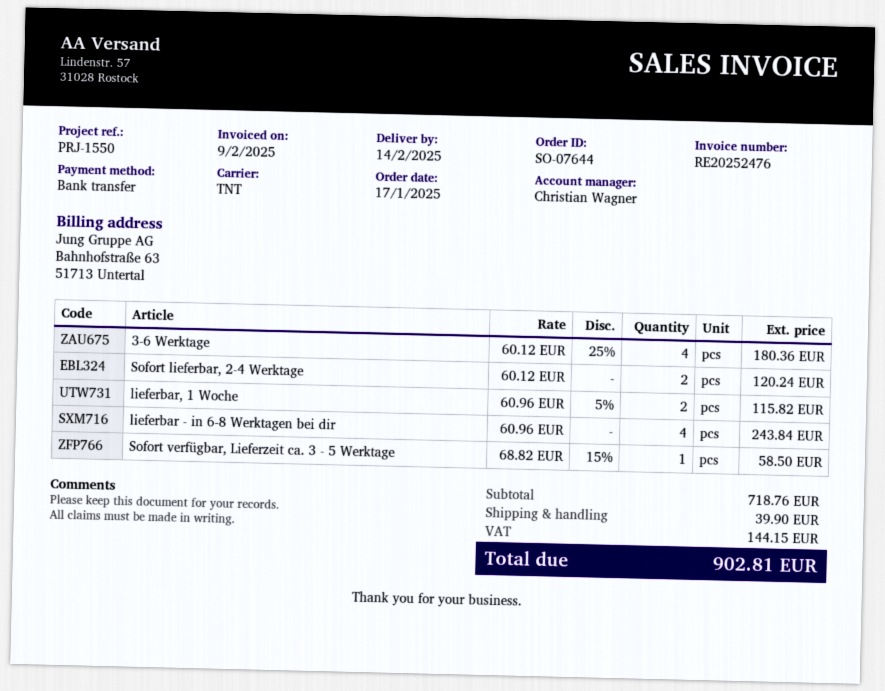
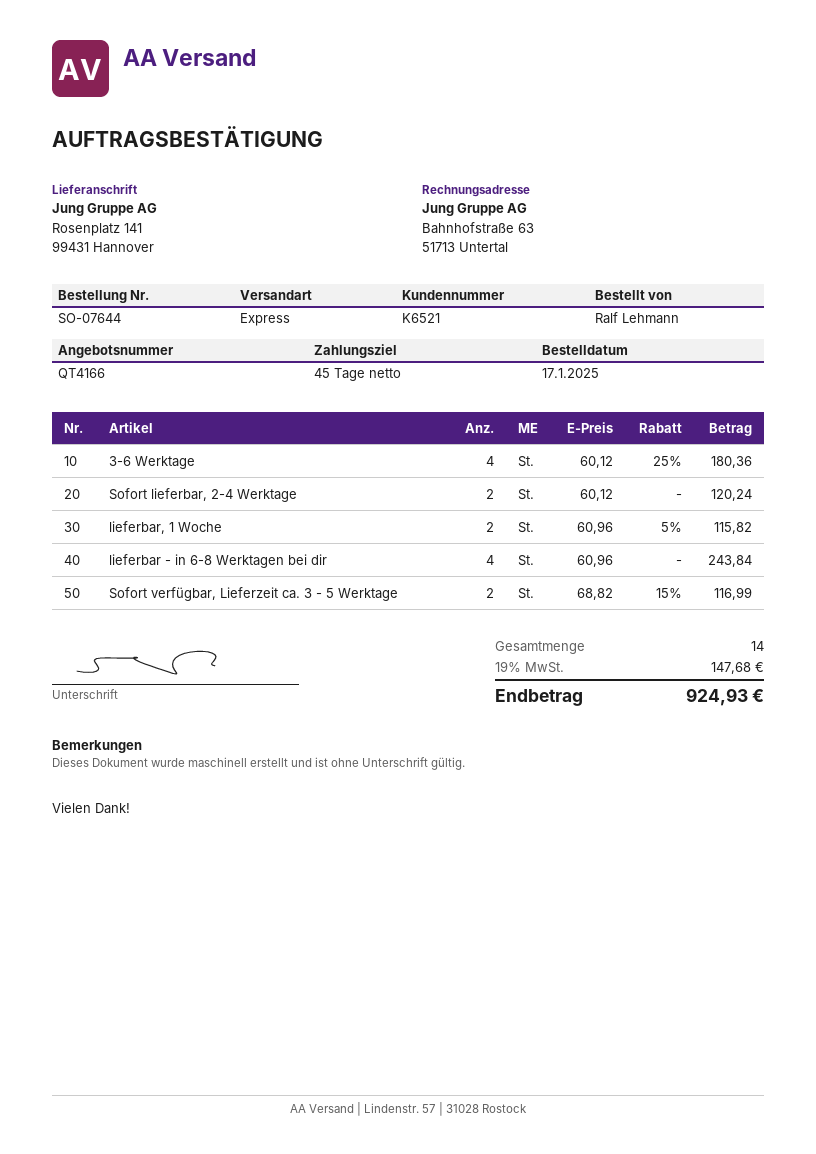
shipping method: TNT -> express
Sofort verfügbar, Lieferzeit ca. 3 - 5 Werktage: 1 x 68.82 - 15% = 58.50 -> 2 x 68.82 - 15% = 116.99
shipping: 39.90 -> none
tax: 144.15 -> 147.68
total: 902.81 -> 924.93

